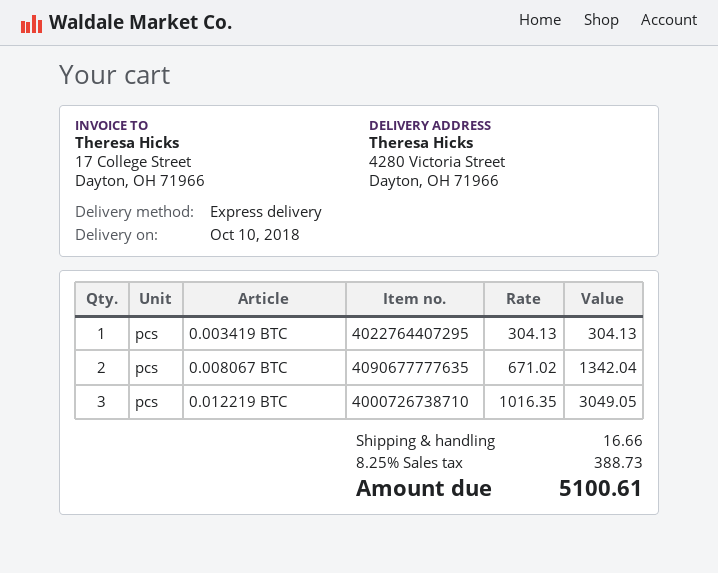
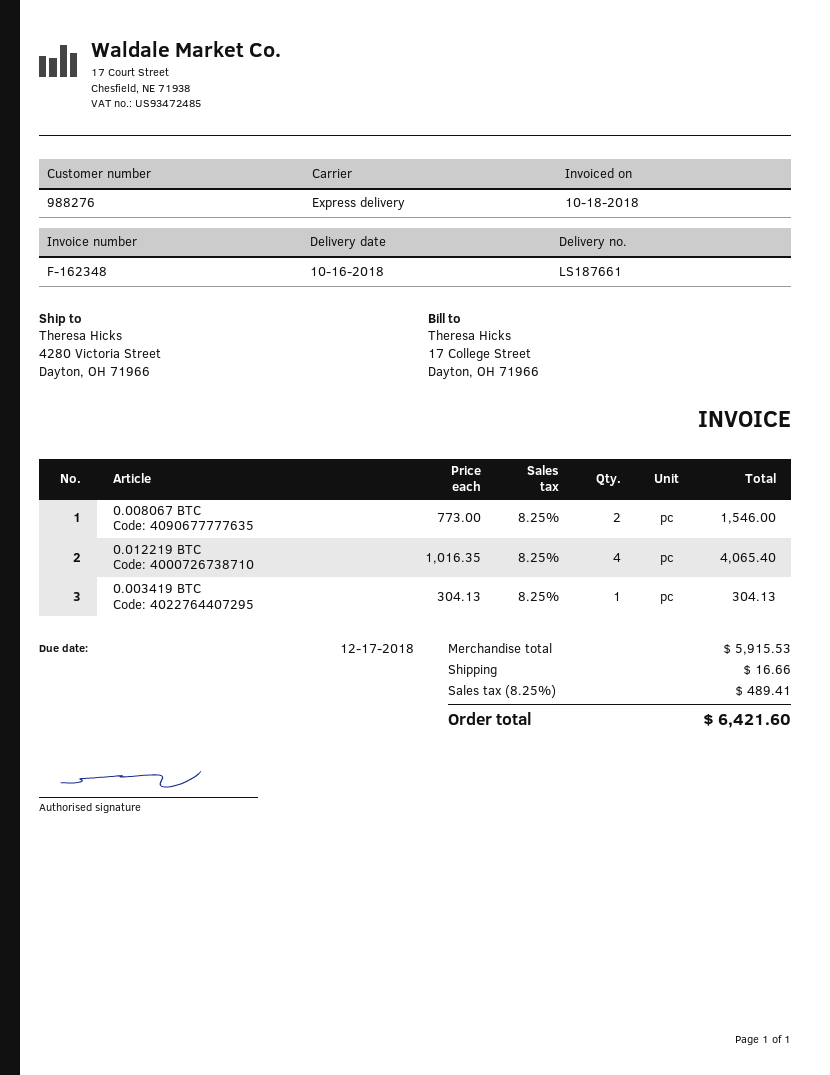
delivery date: 2018-10-10 -> 2018-10-16
0.008067 BTC: 2 x 671.02 = 1342.04 -> 2 x 773.00 = 1546.00
0.012219 BTC: 3 x 1016.35 = 3049.05 -> 4 x 1016.35 = 4065.40
tax: 8.25% = 388.73 -> 8.25% = 489.41
total: 5100.61 -> 6421.60

